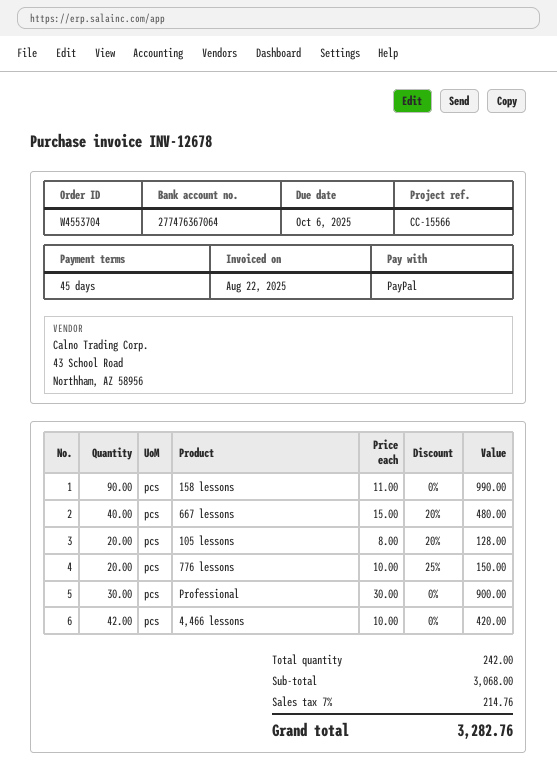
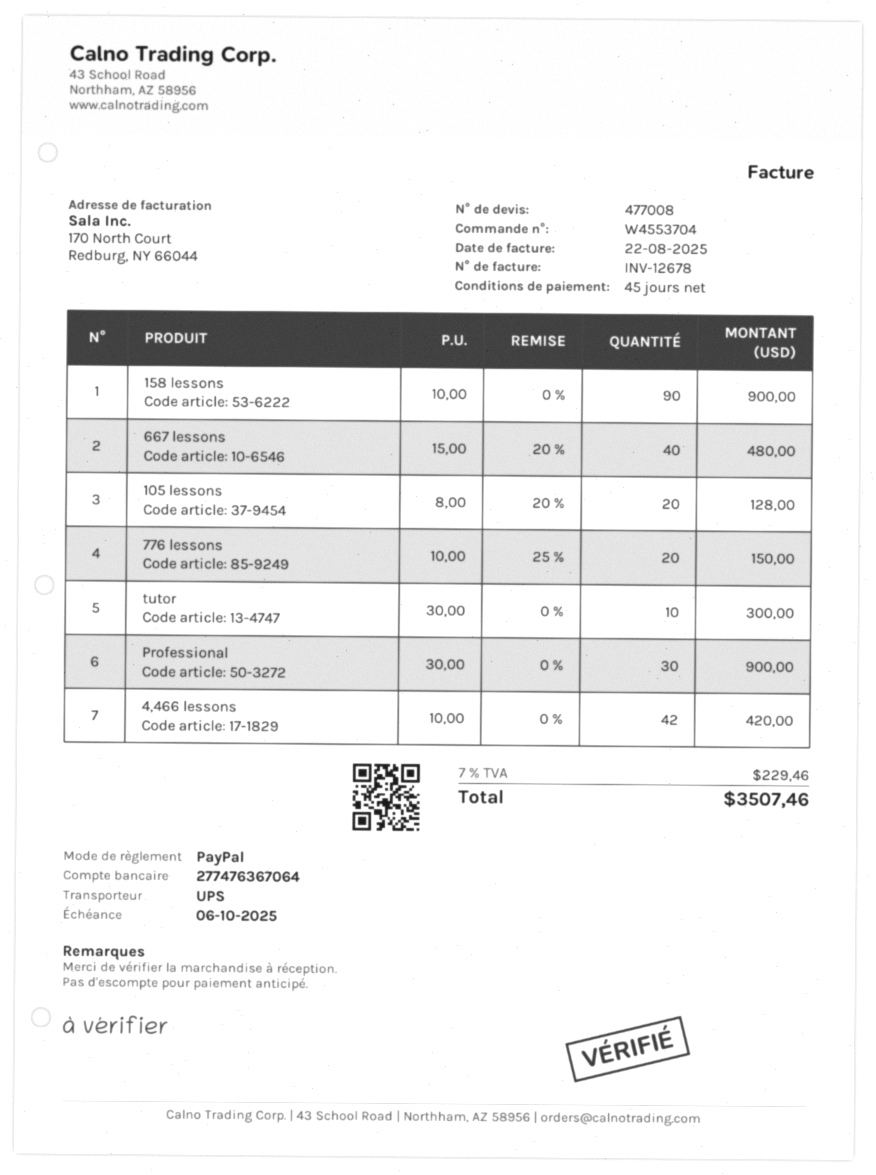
158 lessons: 90 x 11.00 = 990.00 -> 90 x 10.00 = 900.00
tutor: none -> 10 x 30.00 = 300.00
tax: 7% = 214.76 -> 7% = 229.46
total: 3282.76 -> 3507.46

